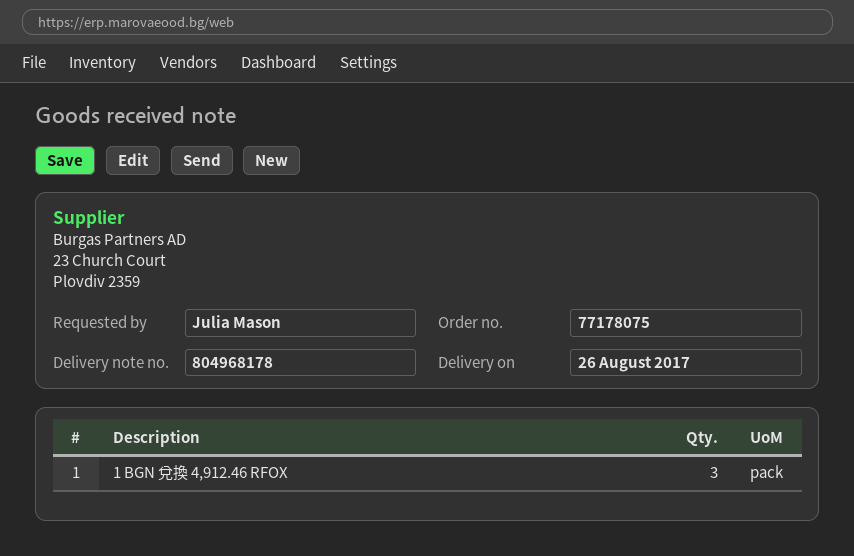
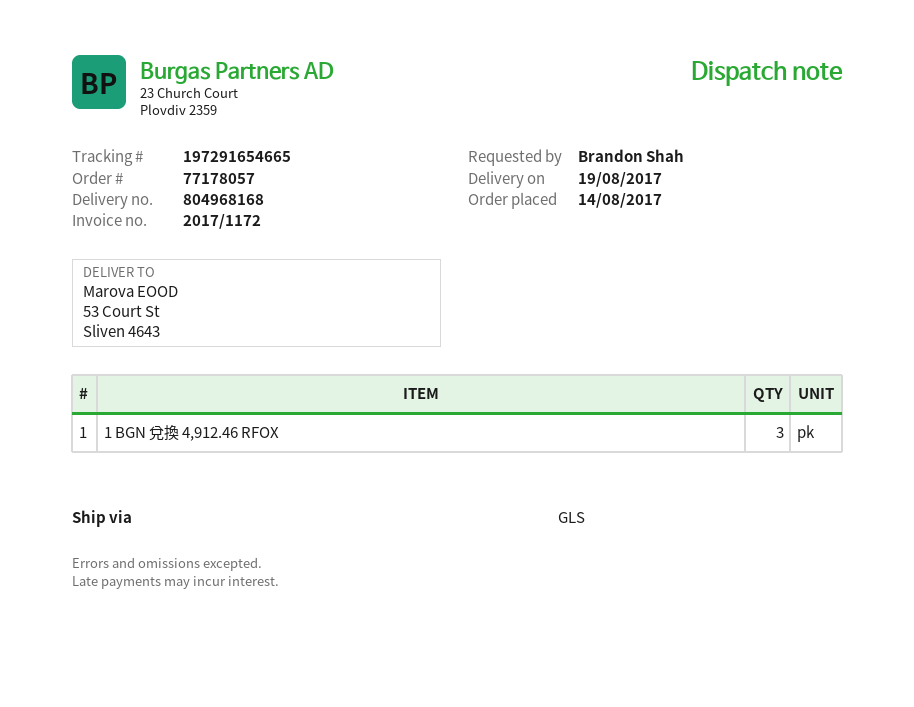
order number: 77178075 -> 77178057
delivery note number: 804968178 -> 804968168
delivery date: 2017-08-26 -> 2017-08-19
ordered by: Julia Mason -> Brandon Shah

